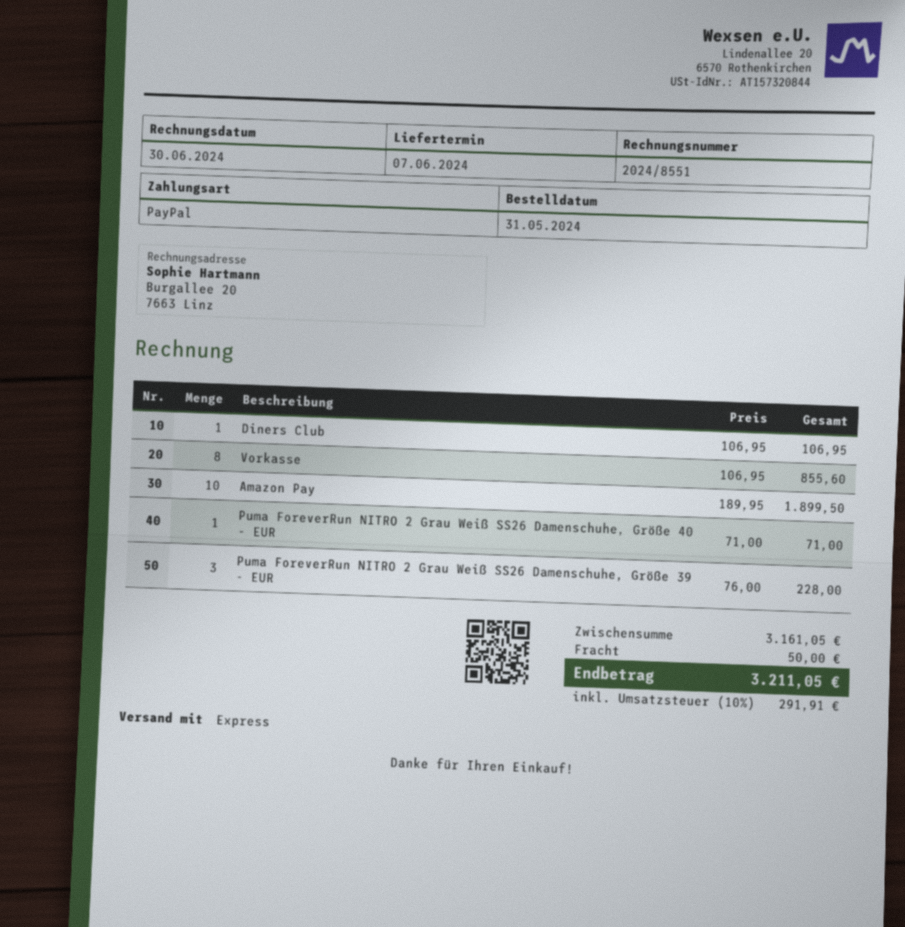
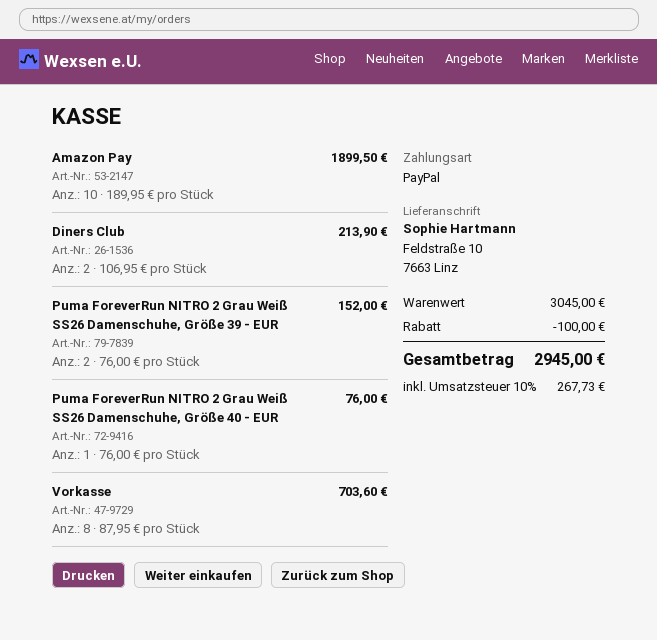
Diners Club: 1 x 106.95 = 106.95 -> 2 x 106.95 = 213.90
Vorkasse: 8 x 106.95 = 855.60 -> 8 x 87.95 = 703.60
Puma ForeverRun NITRO 2 Grau Weiß SS26 Damenschuhe, Größe 40 - EUR: 1 x 71.00 = 71.00 -> 1 x 76.00 = 76.00
Puma ForeverRun NITRO 2 Grau Weiß SS26 Damenschuhe, Größe 39 - EUR: 3 x 76.00 = 228.00 -> 2 x 76.00 = 152.00
subtotal: 3161.05 -> 3045.00
discount: none -> 100.00
shipping: 50.00 -> none
tax: 10% = 291.91 -> 10% = 267.73
total: 3211.05 -> 2945.00

